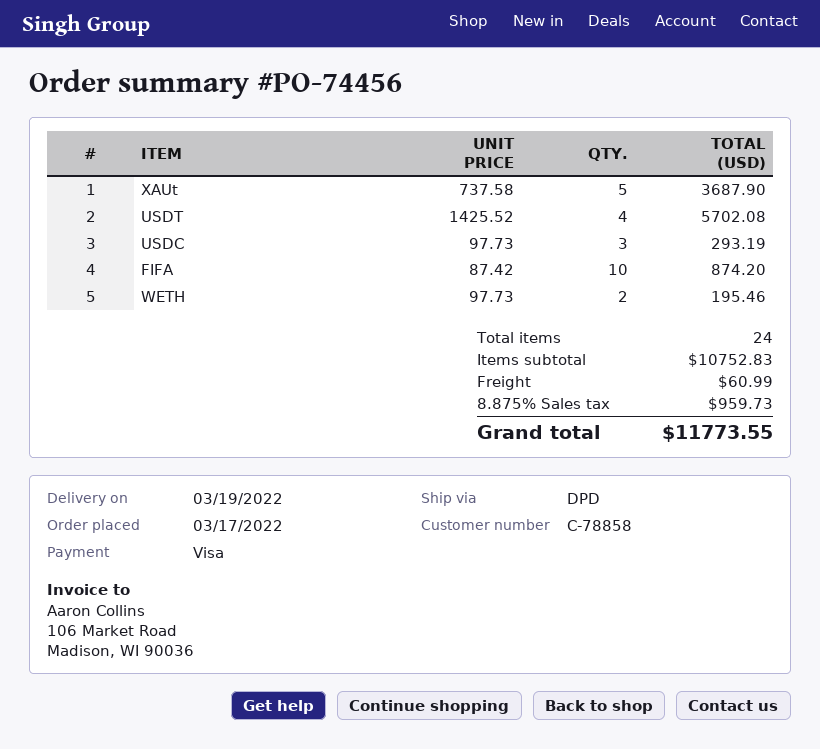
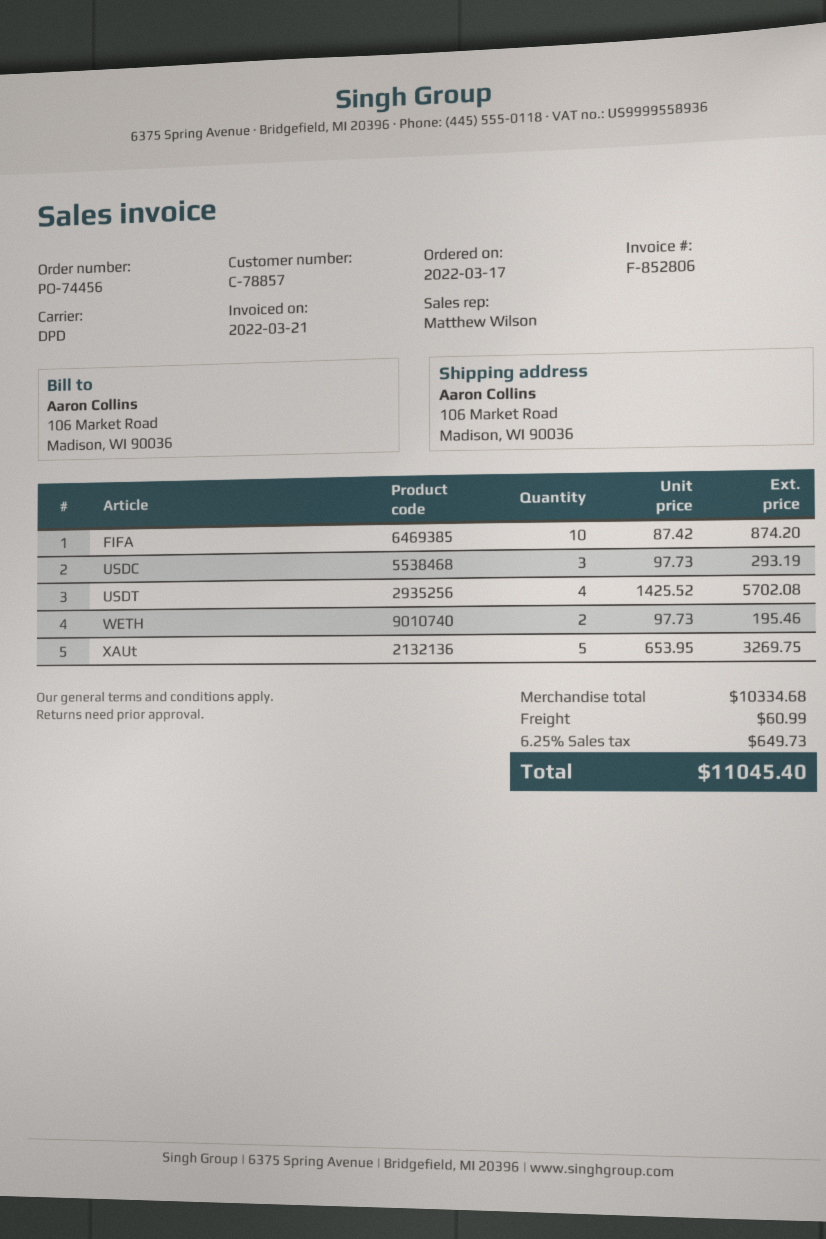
customer number: C-78858 -> C-78857
XAUt: 5 x 737.58 = 3687.90 -> 5 x 653.95 = 3269.75
subtotal: 10752.83 -> 10334.68
tax: 8.875% = 959.73 -> 6.25% = 649.73
total: 11773.55 -> 11045.40

